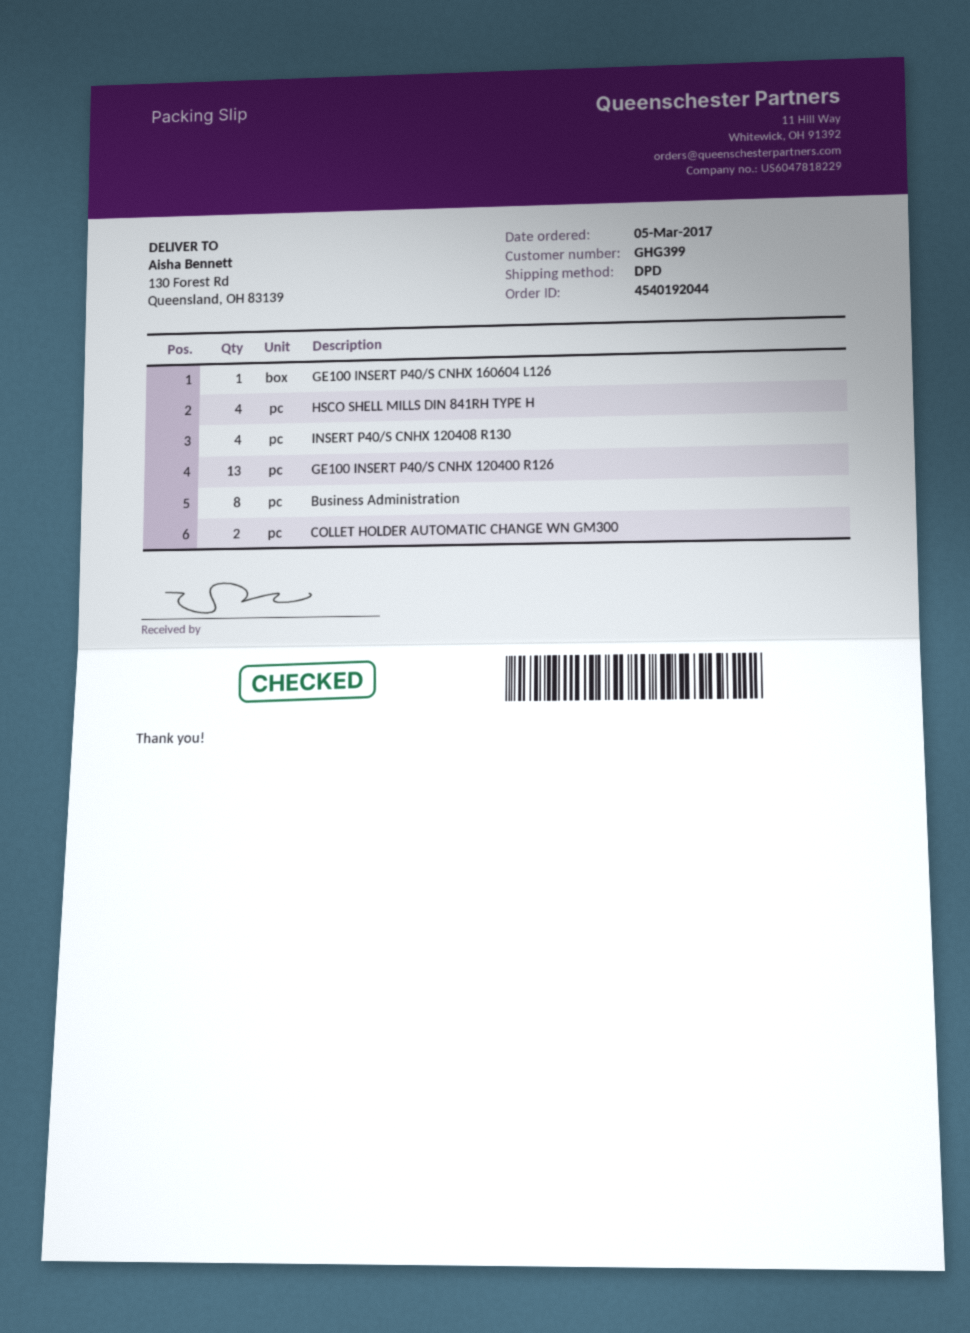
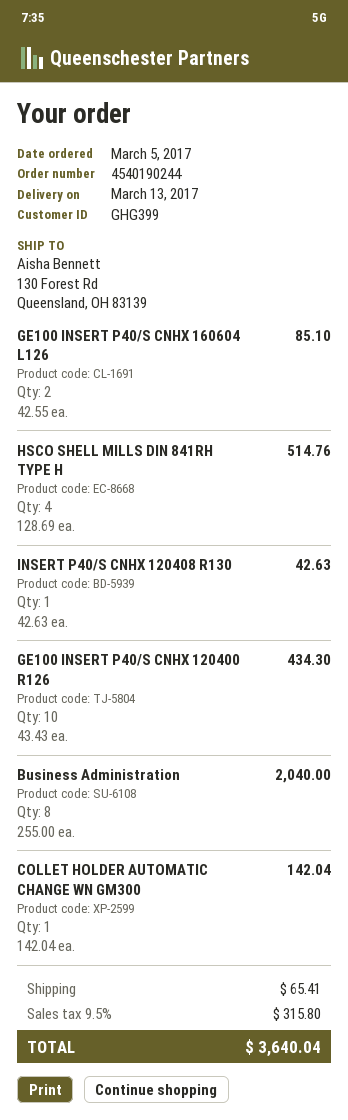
order number: 4540192044 -> 4540190244
GE100 INSERT P40/S CNHX 160604 L126: 1 -> 2
INSERT P40/S CNHX 120408 R130: 4 -> 1
GE100 INSERT P40/S CNHX 120400 R126: 13 -> 10
COLLET HOLDER AUTOMATIC CHANGE WN GM300: 2 -> 1

